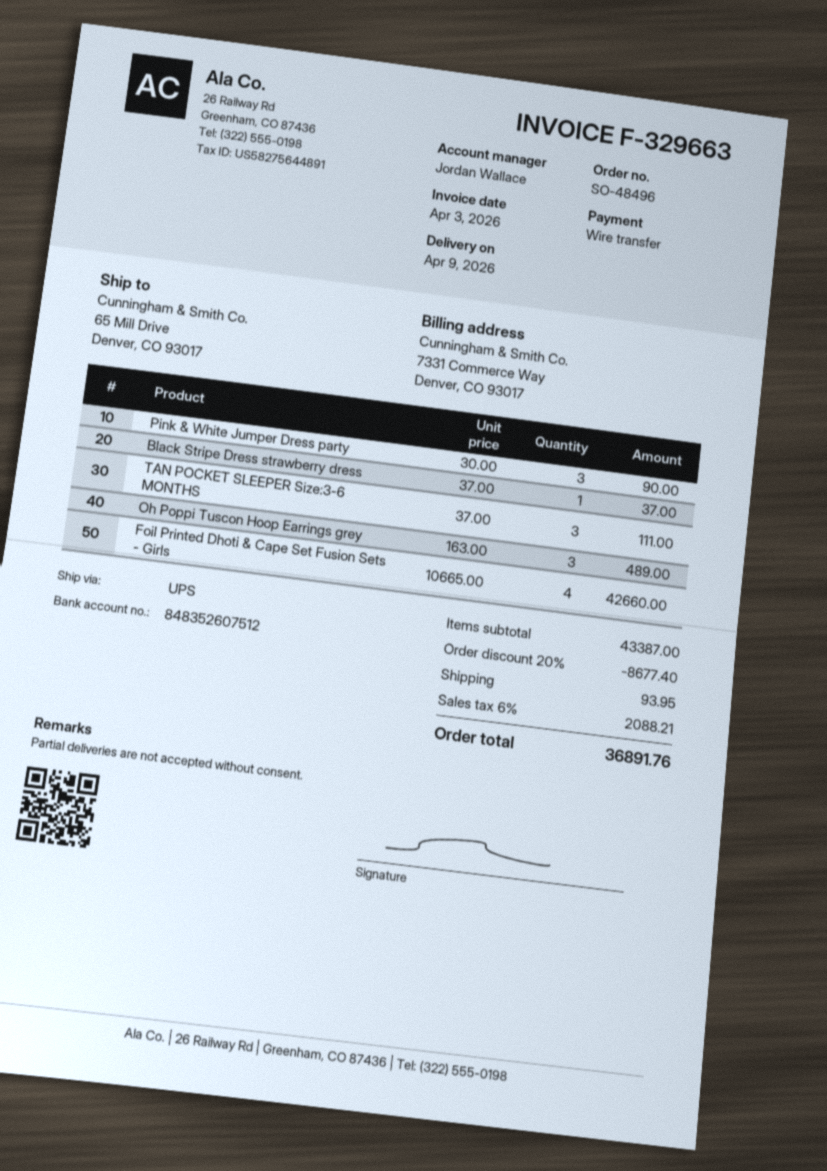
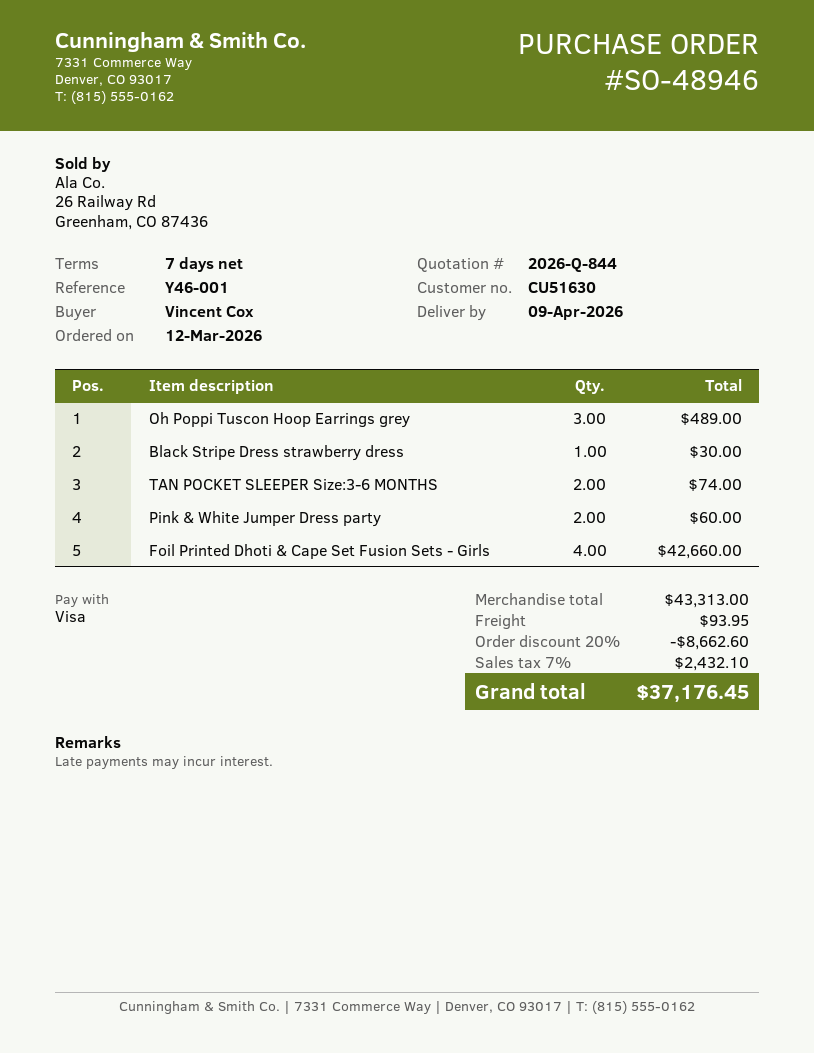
order number: SO-48496 -> SO-48946
payment method: bank transfer -> Visa
Pink & White Jumper Dress party: 3 for 90.00 -> 2 for 60.00
Black Stripe Dress strawberry dress: 1 for 37.00 -> 1 for 30.00
TAN POCKET SLEEPER Size:3-6 MONTHS: 3 for 111.00 -> 2 for 74.00
subtotal: 43387.00 -> 43313.00
discount: 20% = 8677.40 -> 20% = 8662.60
tax: 6% = 2088.21 -> 7% = 2432.10
total: 36891.76 -> 37176.45

